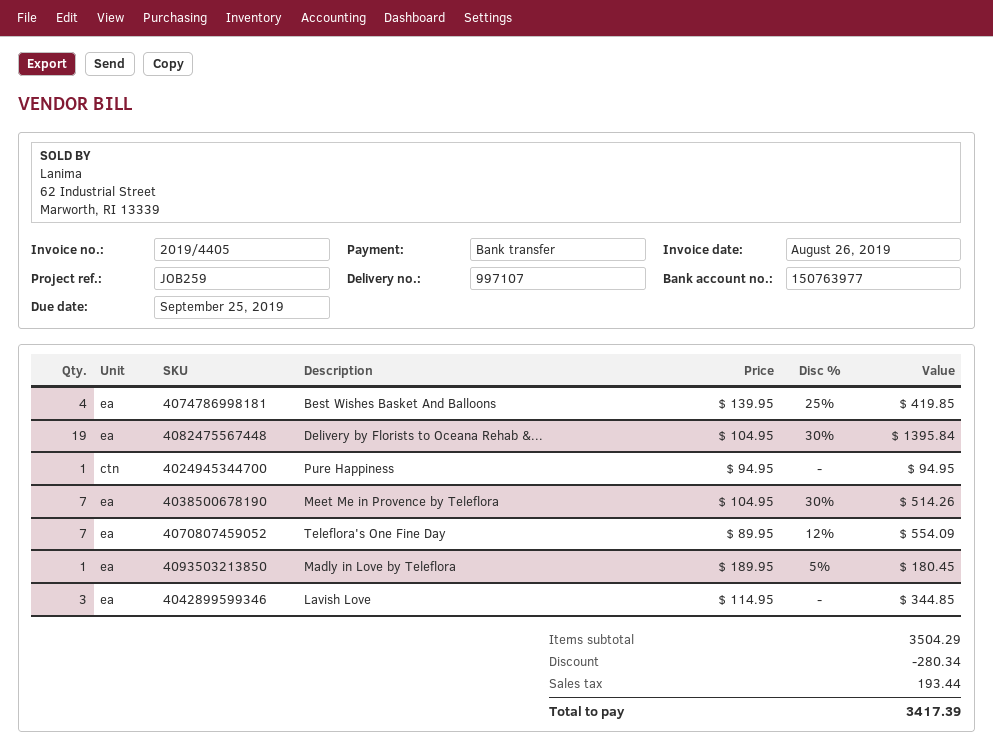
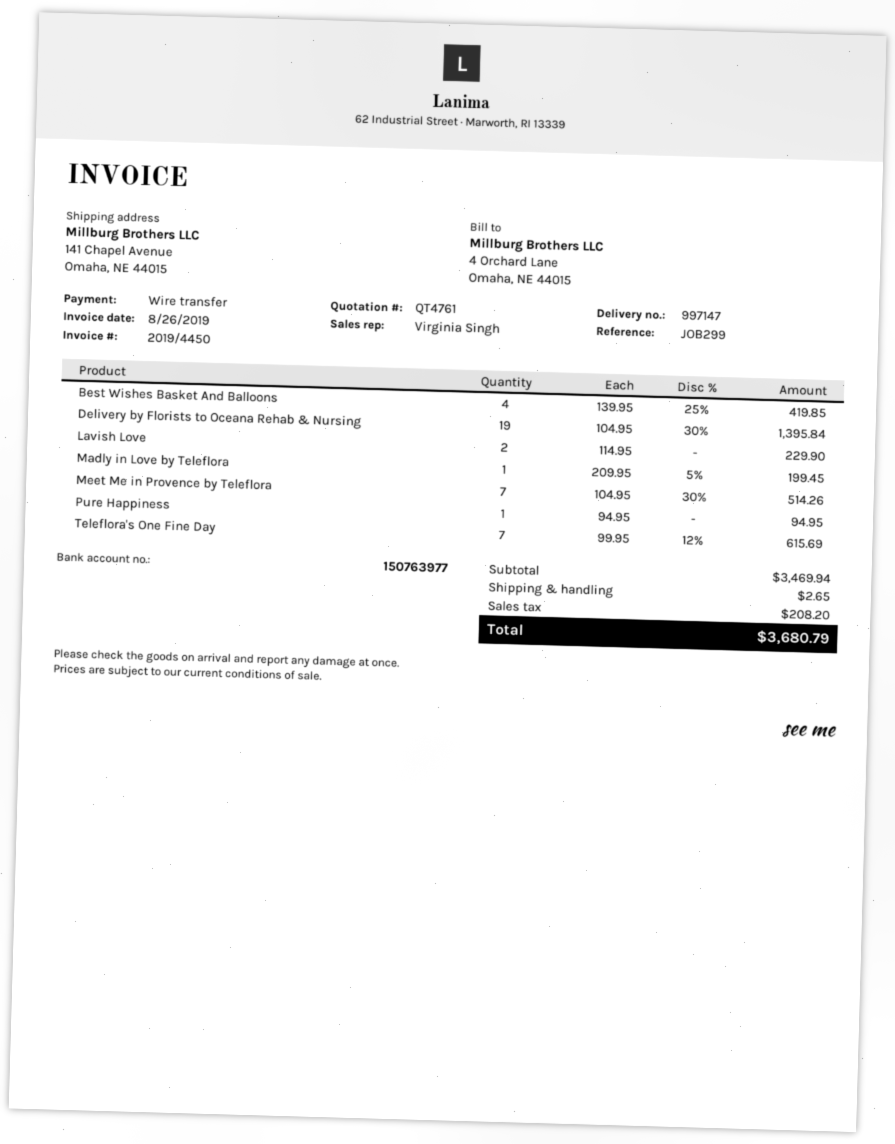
delivery note number: 997107 -> 997147
invoice number: 2019/4405 -> 2019/4450
reference: JOB259 -> JOB299
Teleflora's One Fine Day: 7 x 89.95 - 12% = 554.09 -> 7 x 99.95 - 12% = 615.69
Madly in Love by Teleflora: 1 x 189.95 - 5% = 180.45 -> 1 x 209.95 - 5% = 199.45
Lavish Love: 3 x 114.95 = 344.85 -> 2 x 114.95 = 229.90
subtotal: 3504.29 -> 3469.94
discount: 280.34 -> none
shipping: none -> 2.65
tax: 193.44 -> 208.20
total: 3417.39 -> 3680.79

